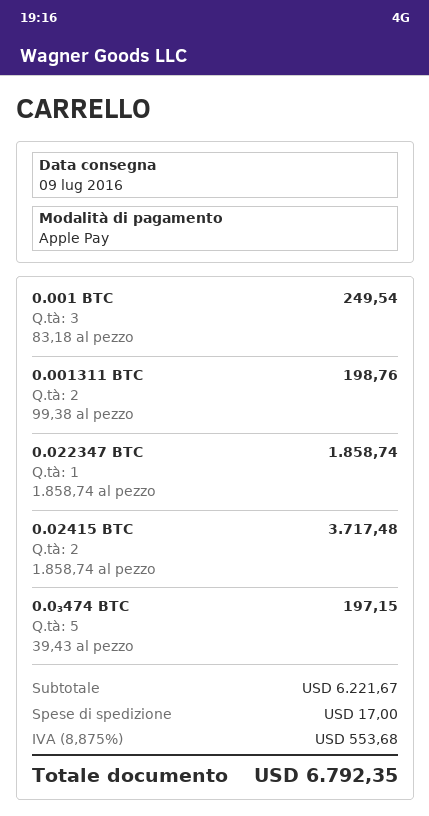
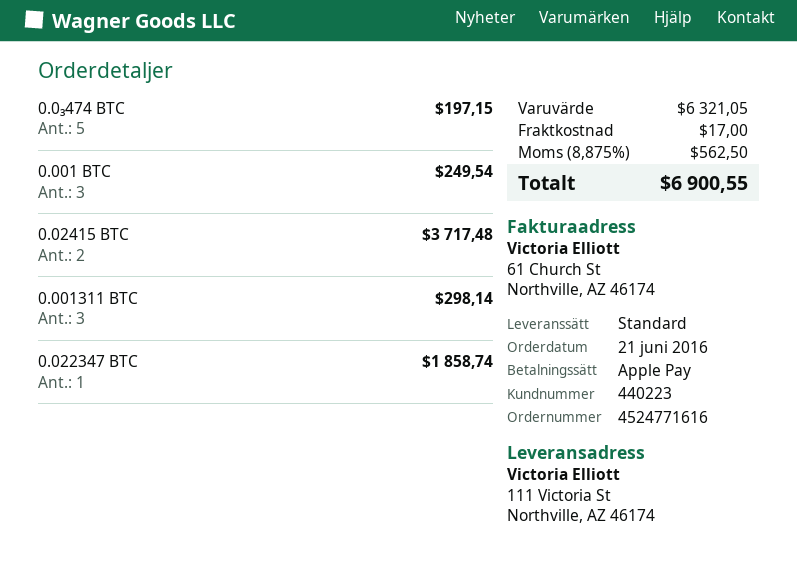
0.001311 BTC: 2 for 198.76 -> 3 for 298.14
subtotal: 6221.67 -> 6321.05
tax: 8.875% = 553.68 -> 8.875% = 562.50
total: 6792.35 -> 6900.55

